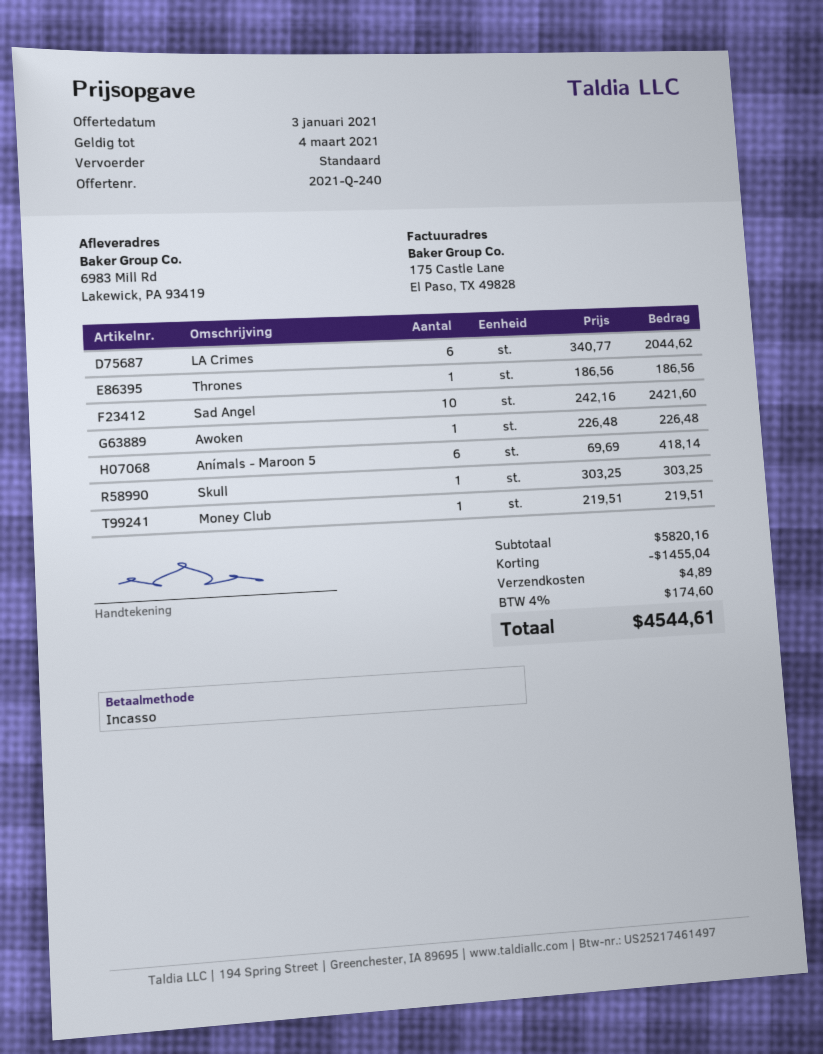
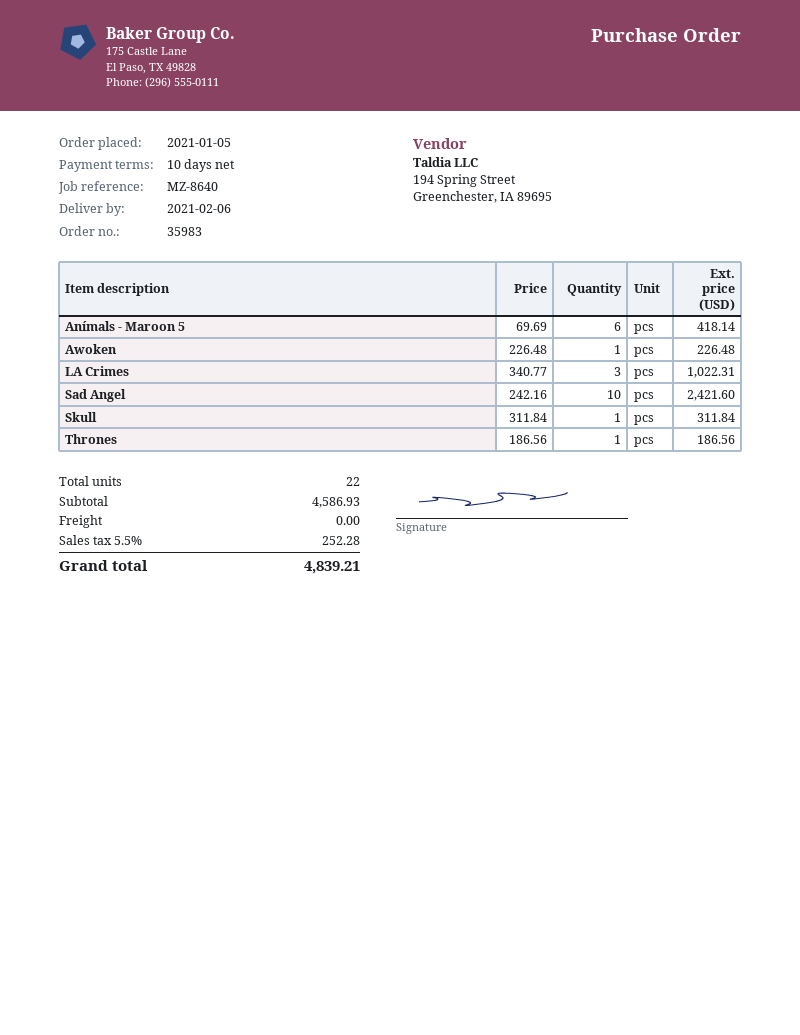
LA Crimes: 6 x 340.77 = 2044.62 -> 3 x 340.77 = 1022.31
Skull: 1 x 303.25 = 303.25 -> 1 x 311.84 = 311.84
Money Club: 1 x 219.51 = 219.51 -> none
subtotal: 5820.16 -> 4586.93
discount: 1455.04 -> none
shipping: 4.89 -> 0.00
tax: 4% = 174.60 -> 5.5% = 252.28
total: 4544.61 -> 4839.21

